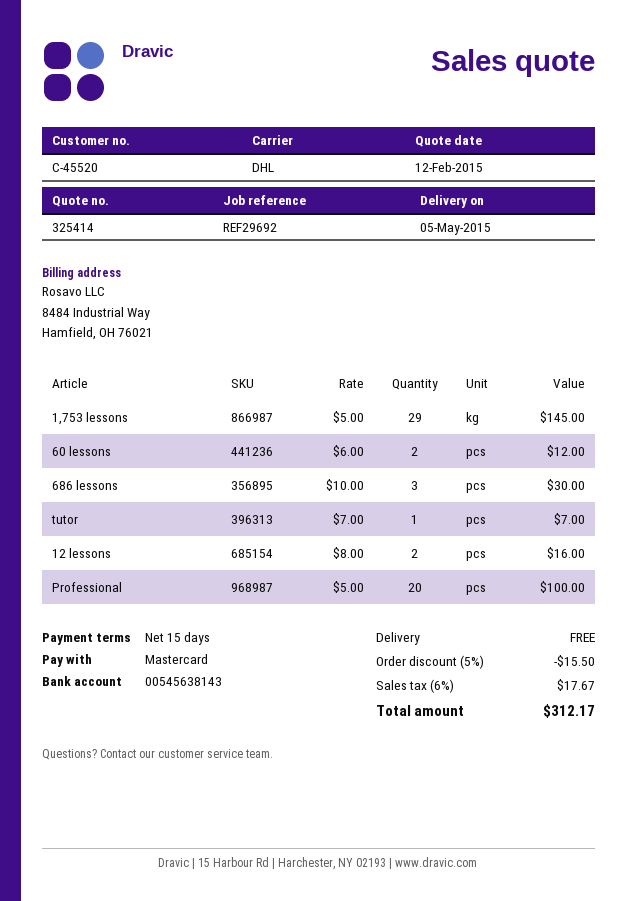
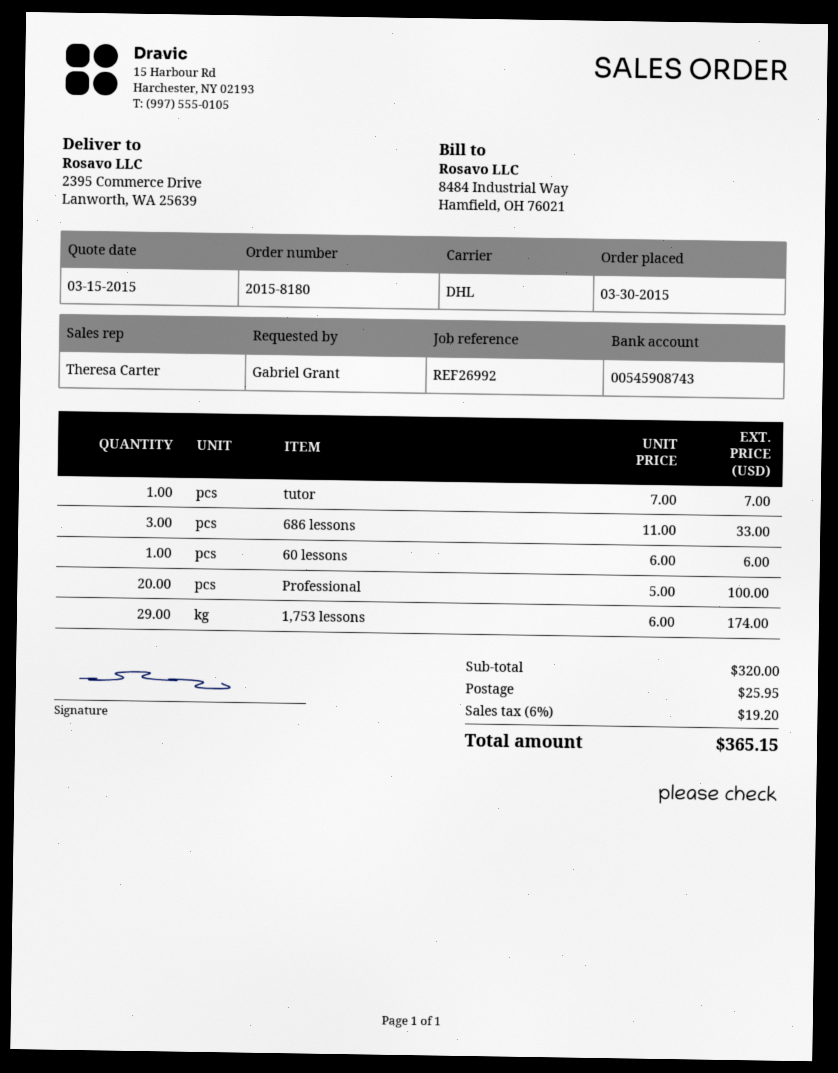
quote date: 2015-02-12 -> 2015-03-15
reference: REF29692 -> REF26992
bank account: 00545638143 -> 00545908743
1,753 lessons: 29 x 5.00 = 145.00 -> 29 x 6.00 = 174.00
60 lessons: 2 x 6.00 = 12.00 -> 1 x 6.00 = 6.00
686 lessons: 3 x 10.00 = 30.00 -> 3 x 11.00 = 33.00
12 lessons: 2 x 8.00 = 16.00 -> none
discount: 5% = 15.50 -> none
shipping: 0.00 -> 25.95
tax: 6% = 17.67 -> 6% = 19.20
total: 312.17 -> 365.15

